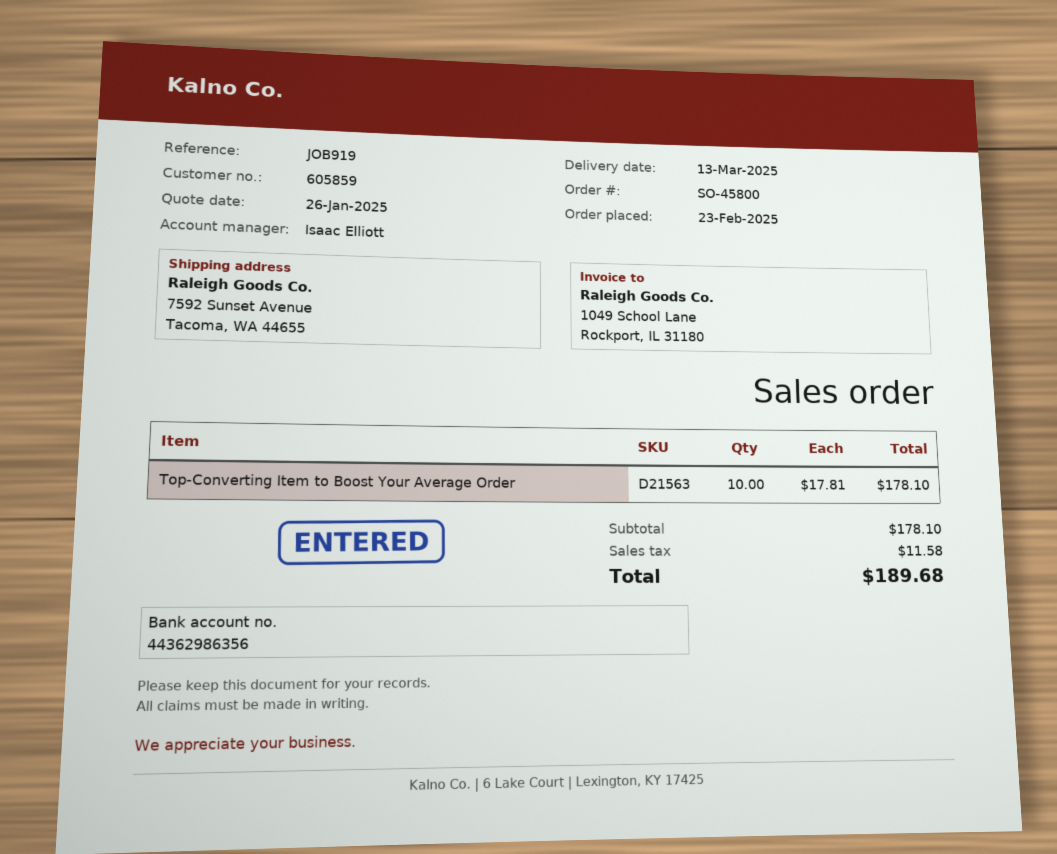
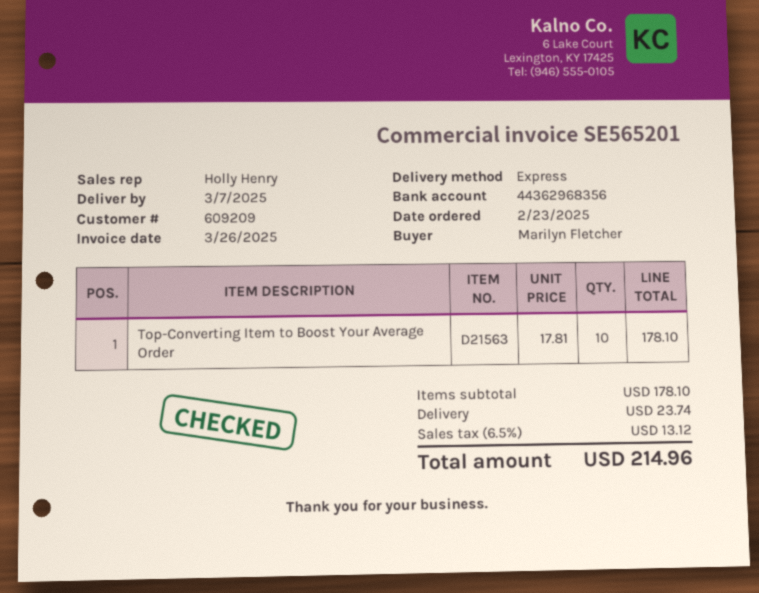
delivery date: 2025-03-13 -> 2025-03-07
customer number: 605859 -> 609209
sales rep: Isaac Elliott -> Holly Henry
bank account: 44362986356 -> 44362968356
shipping: none -> 23.74
tax: 11.58 -> 13.12
total: 189.68 -> 214.96

